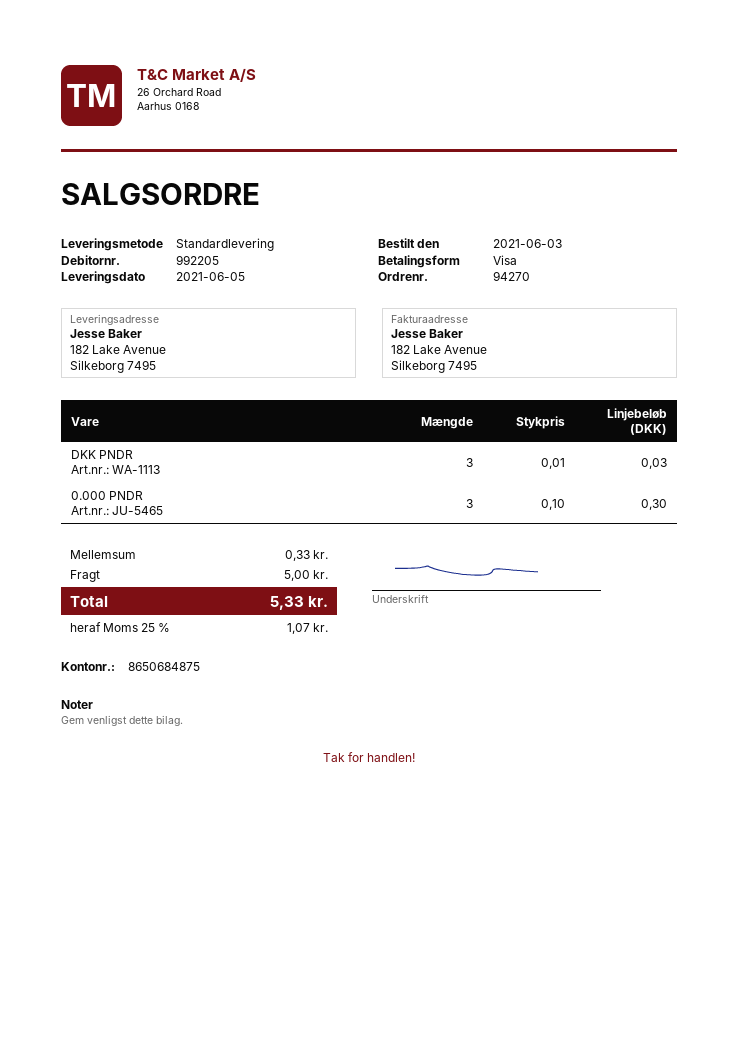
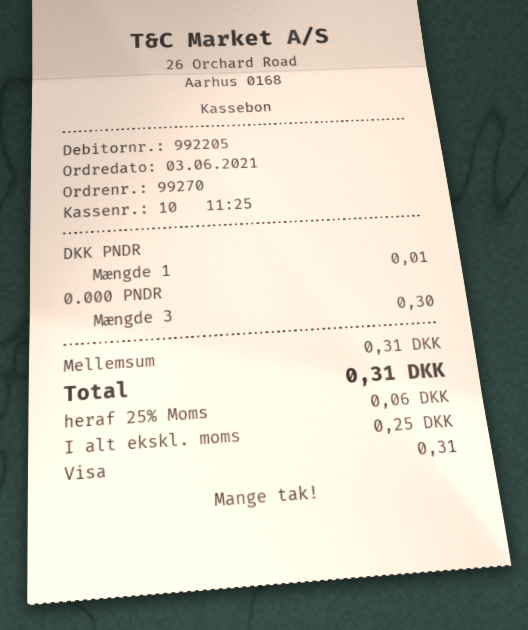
order number: 94270 -> 99270
DKK PNDR: 3 for 0.03 -> 1 for 0.01
subtotal: 0.33 -> 0.31
shipping: 5.00 -> none
tax: 25% = 1.07 -> 25% = 0.06
total: 5.33 -> 0.31

